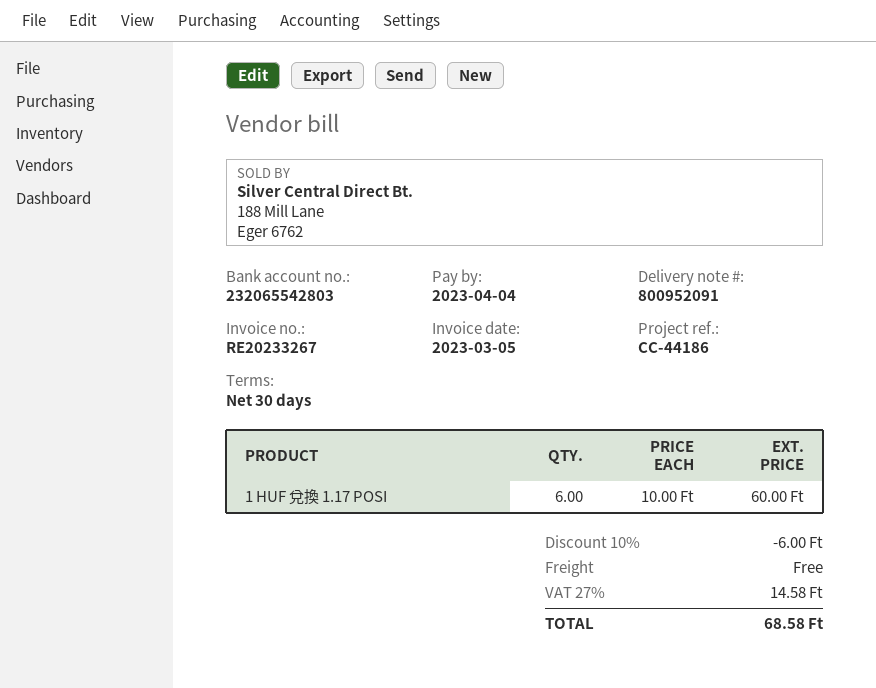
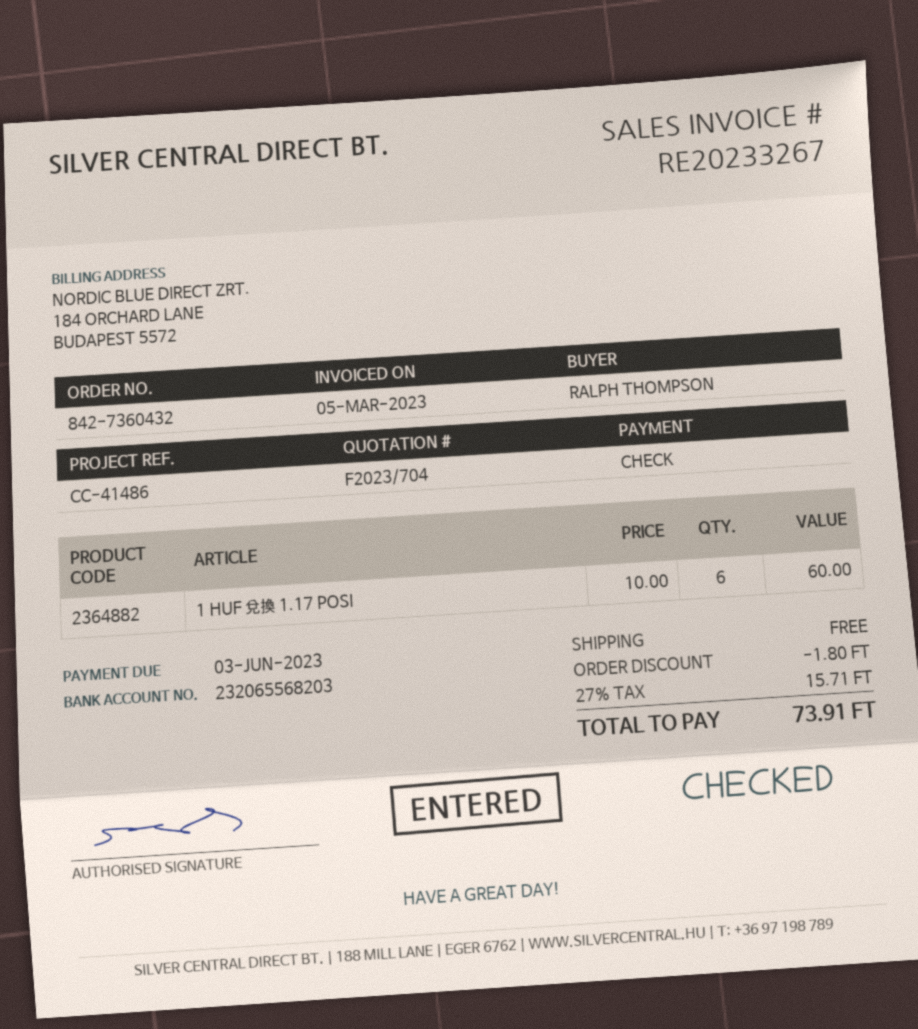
due date: 2023-04-04 -> 2023-06-03
reference: CC-44186 -> CC-41486
bank account: 232065542803 -> 232065568203
discount: 6.00 -> 1.80
tax: 27% = 14.58 -> 27% = 15.71
total: 68.58 -> 73.91

